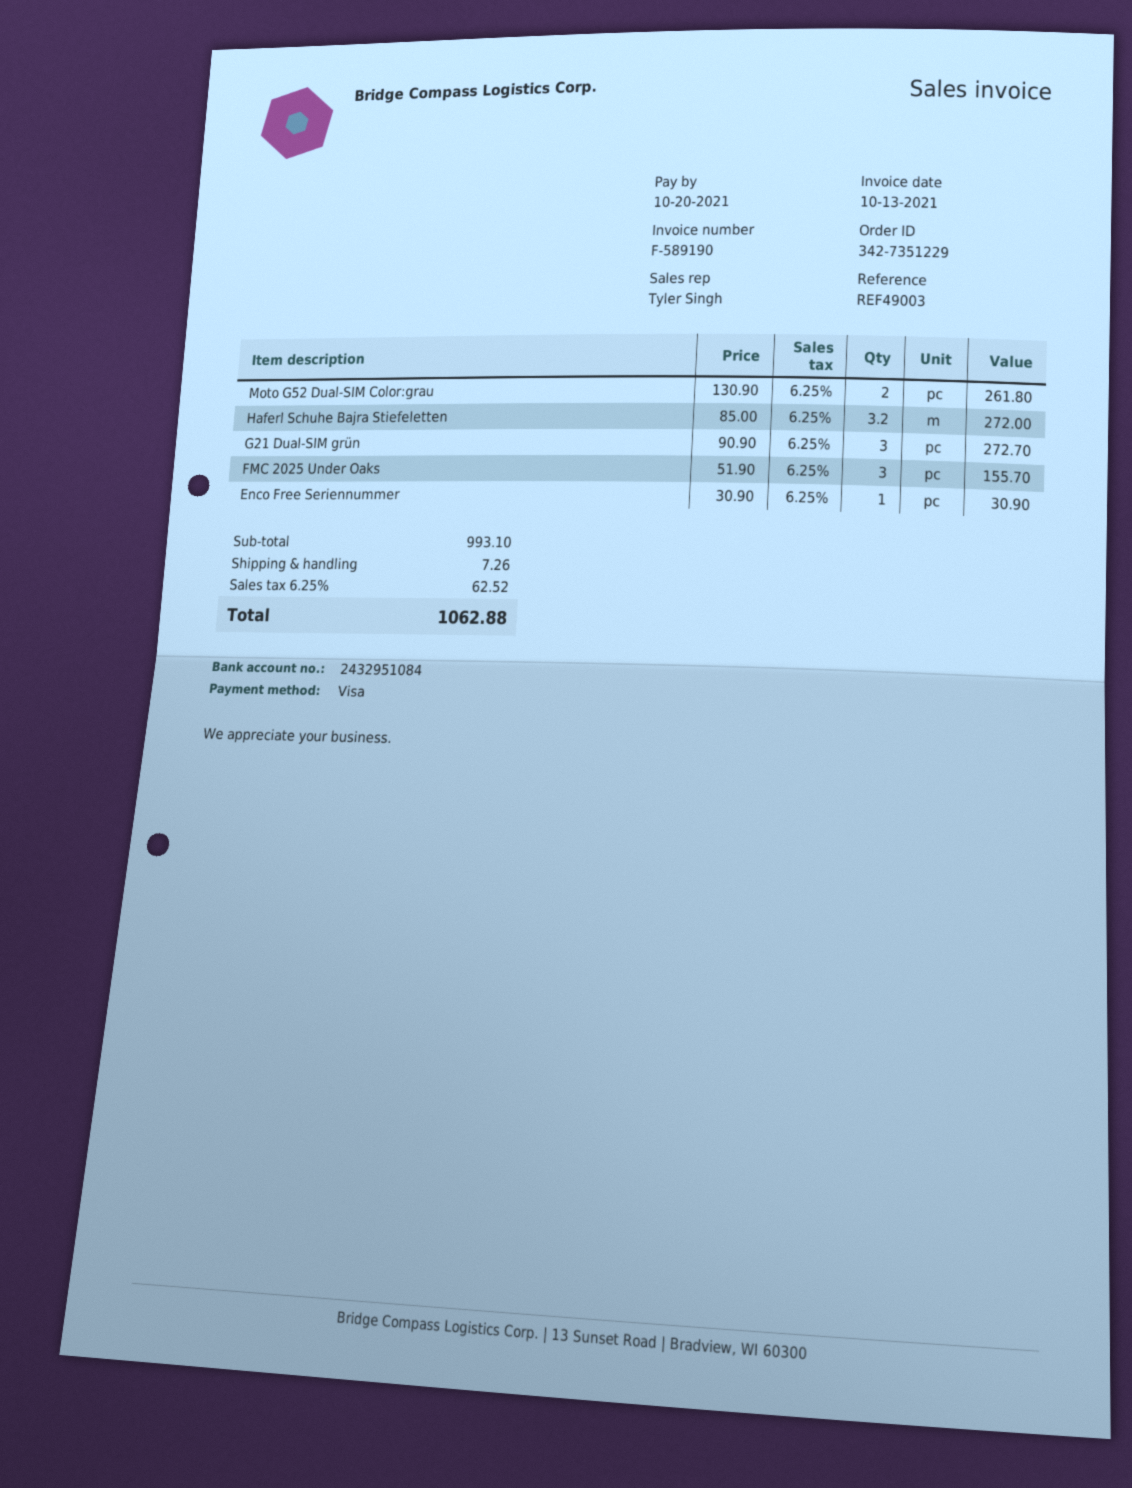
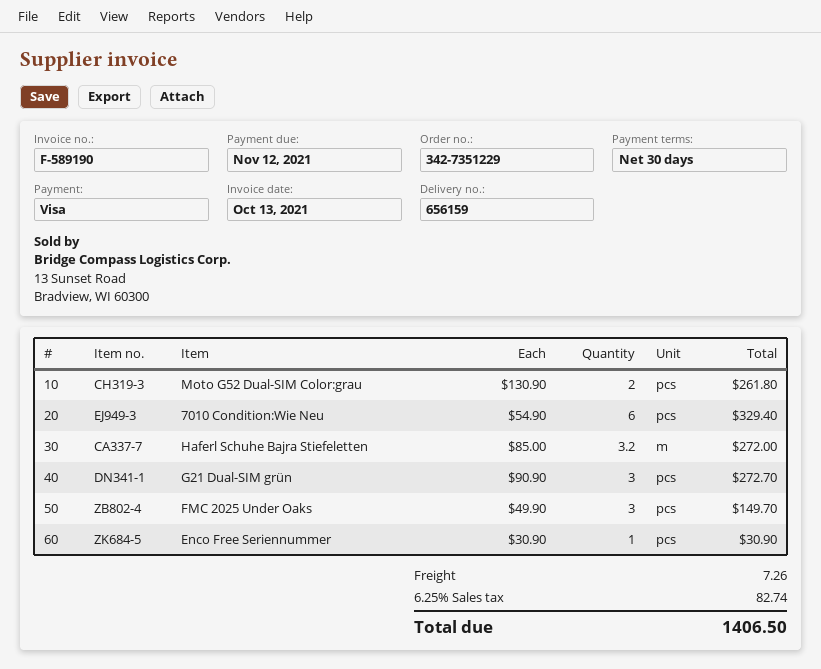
due date: 2021-10-20 -> 2021-11-12
FMC 2025 Under Oaks: 3 x 51.90 = 155.70 -> 3 x 49.90 = 149.70
7010 Condition:Wie Neu: none -> 6 x 54.90 = 329.40
tax: 6.25% = 62.52 -> 6.25% = 82.74
total: 1062.88 -> 1406.50

